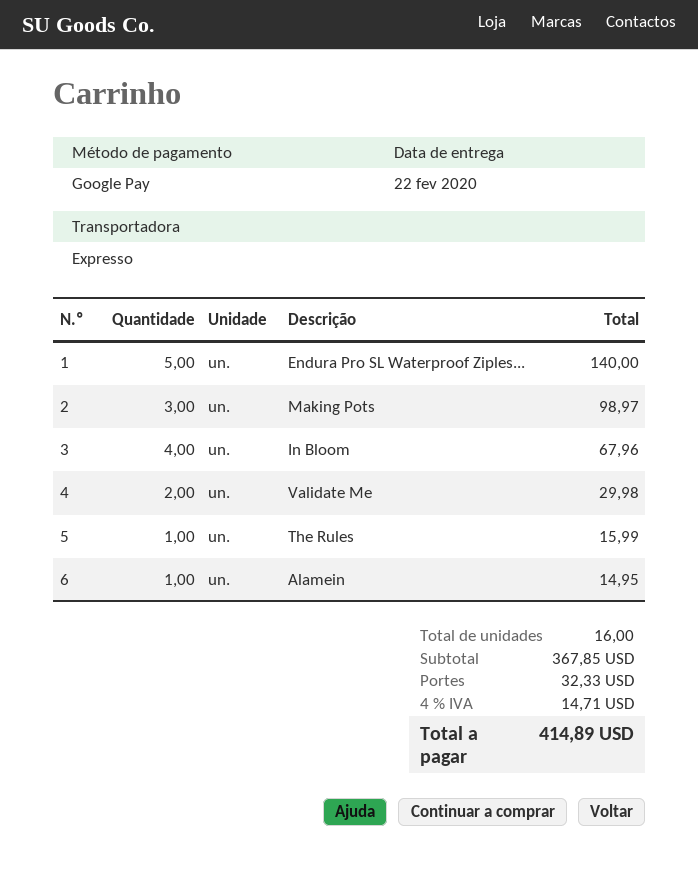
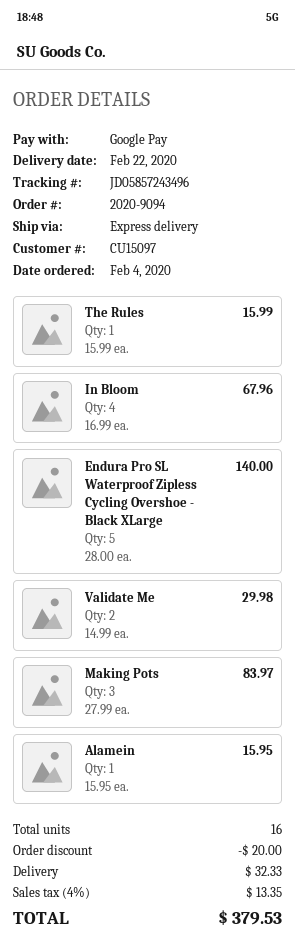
Making Pots: 3 for 98.97 -> 3 for 83.97
Alamein: 1 for 14.95 -> 1 for 15.95
discount: none -> 20.00
tax: 4% = 14.71 -> 4% = 13.35
total: 414.89 -> 379.53

